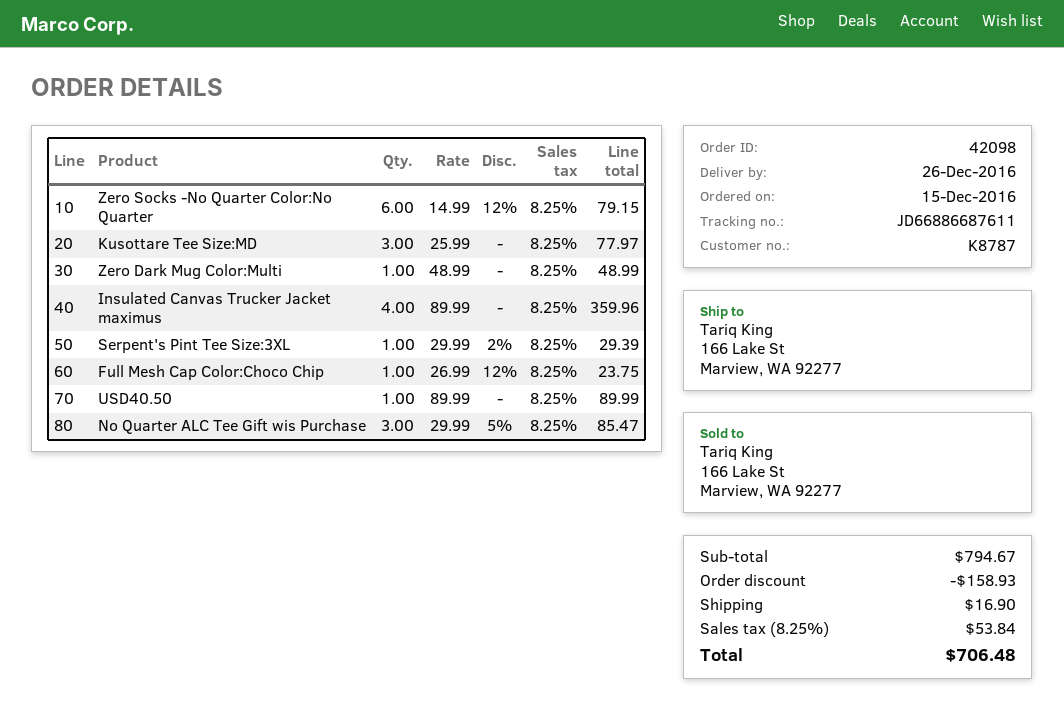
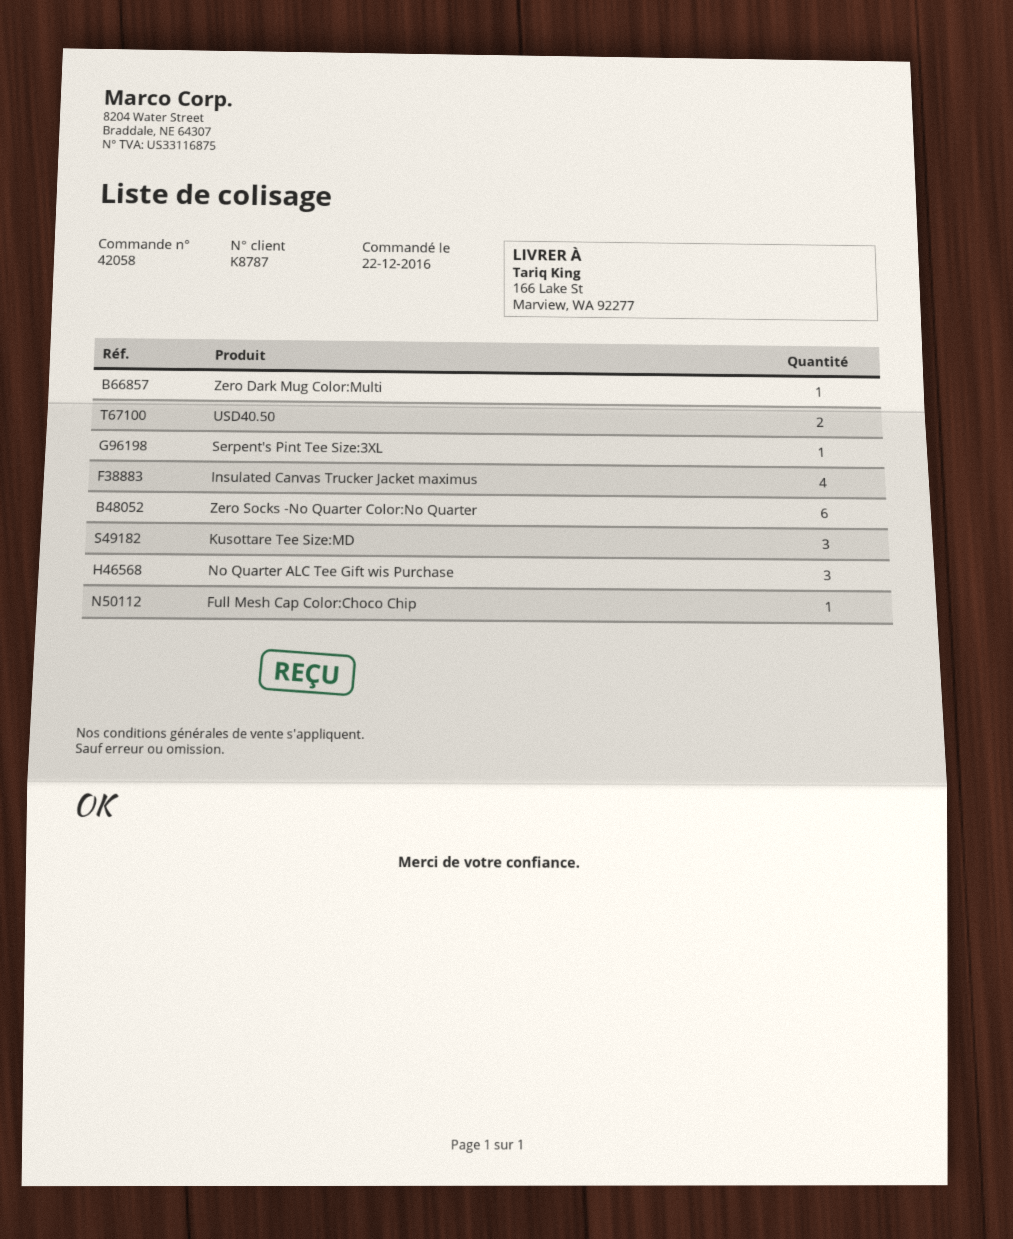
order number: 42098 -> 42058
order date: 2016-12-15 -> 2016-12-22
USD40.50: 1 -> 2

